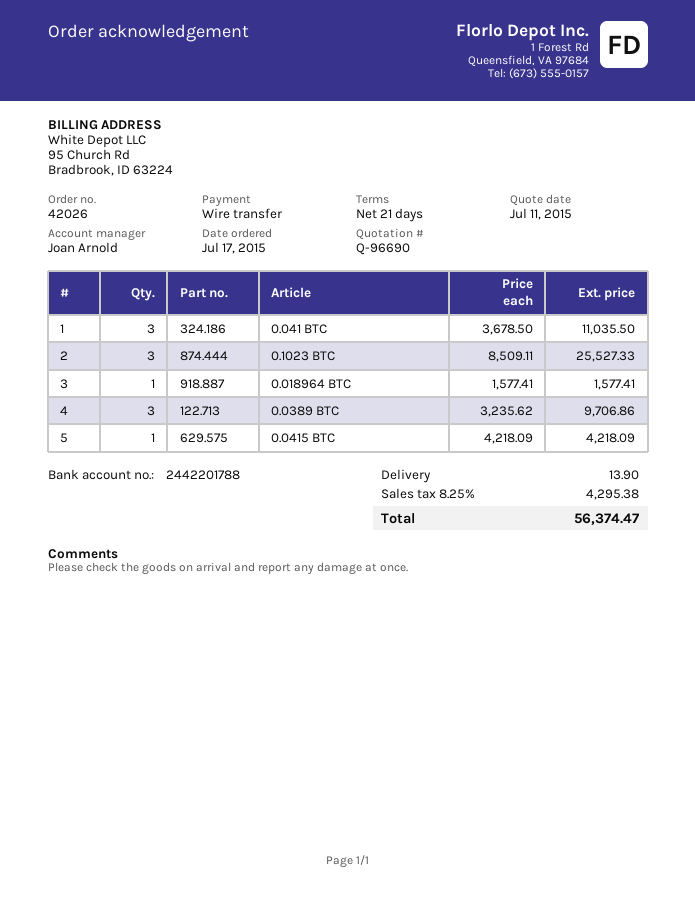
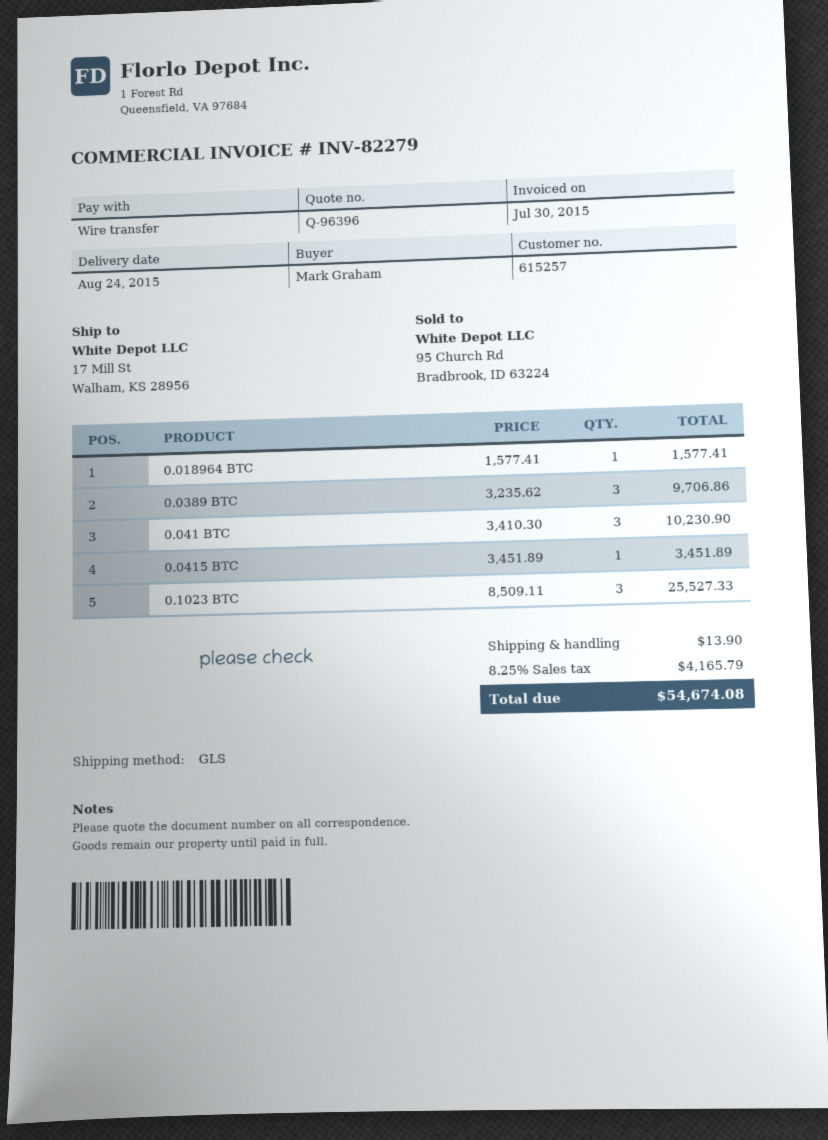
quote number: Q-96690 -> Q-96396
0.041 BTC: 3 x 3678.50 = 11035.50 -> 3 x 3410.30 = 10230.90
0.0415 BTC: 1 x 4218.09 = 4218.09 -> 1 x 3451.89 = 3451.89
tax: 8.25% = 4295.38 -> 8.25% = 4165.79
total: 56374.47 -> 54674.08

